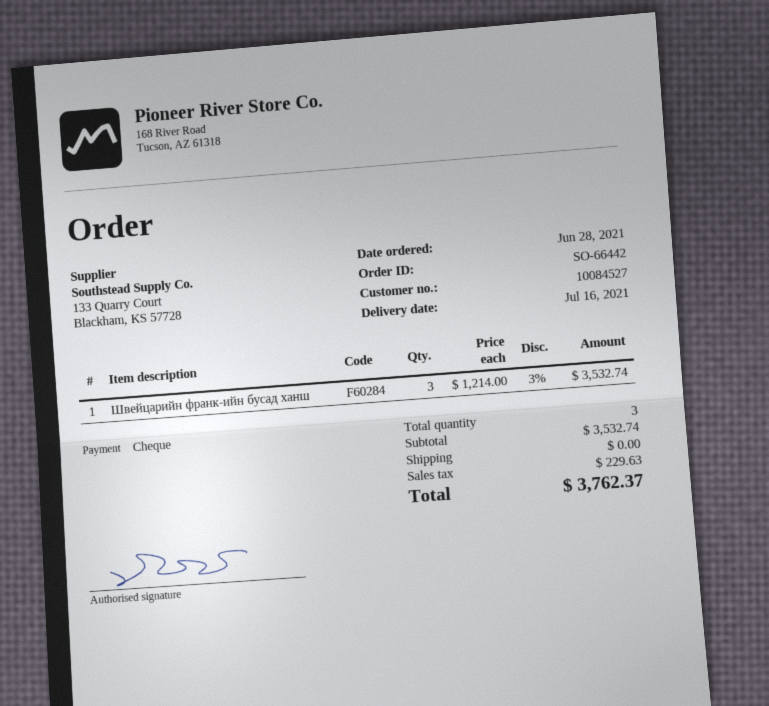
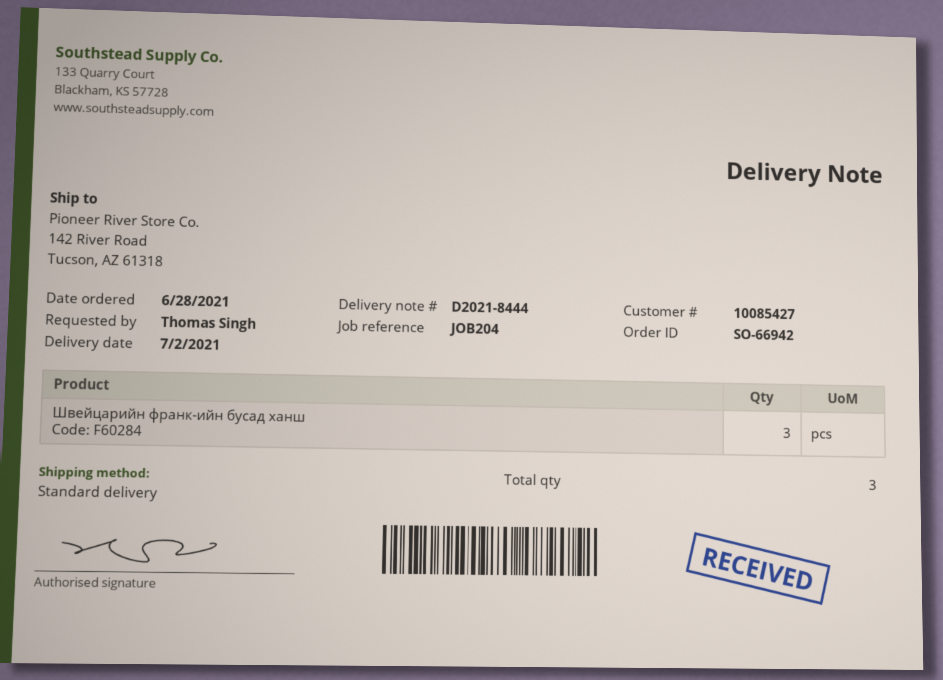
order number: SO-66442 -> SO-66942
delivery date: 2021-07-16 -> 2021-07-02
customer number: 10084527 -> 10085427

